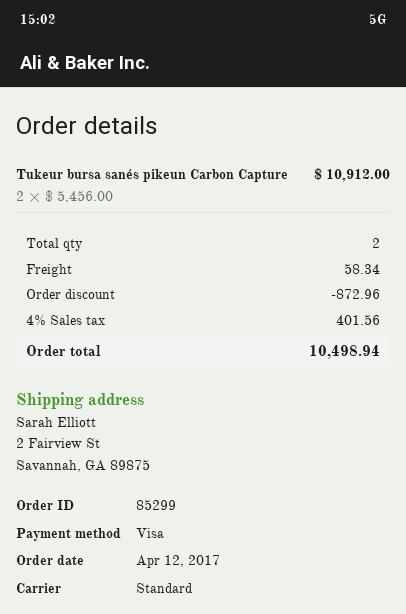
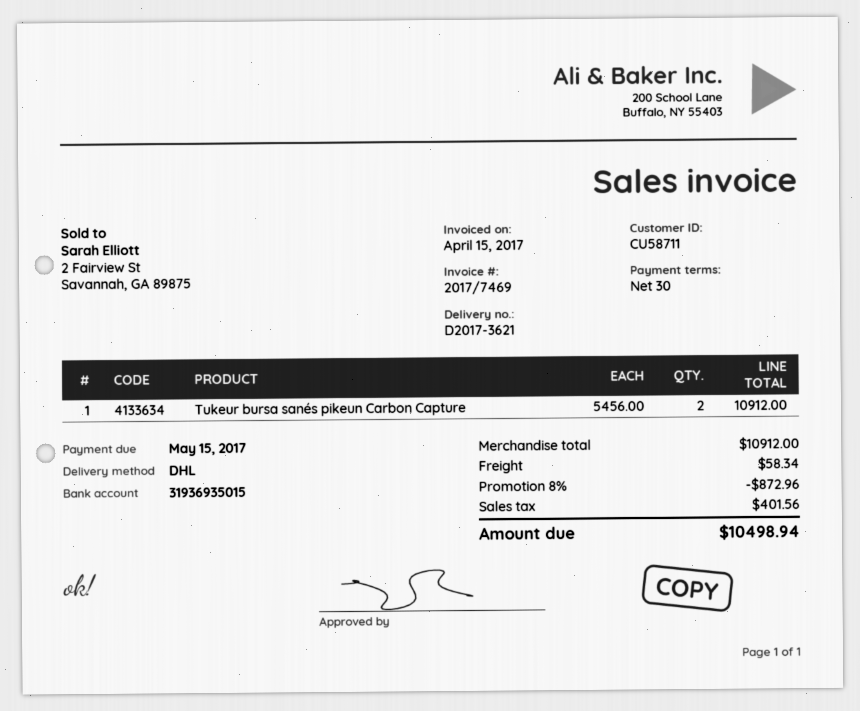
shipping method: standard -> DHL

